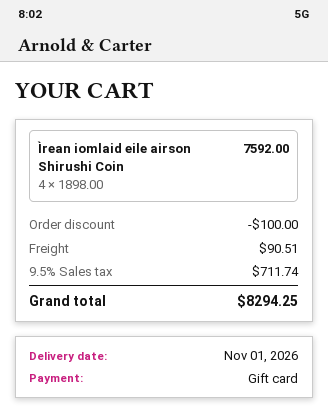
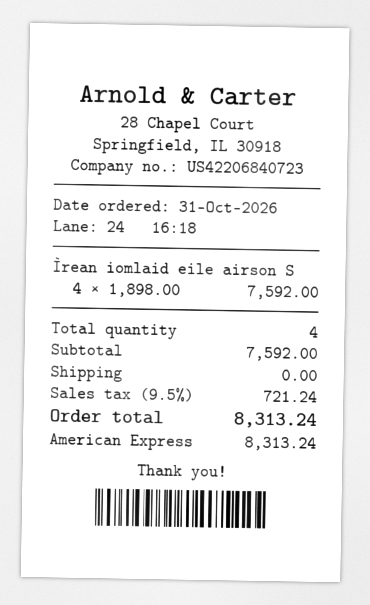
payment method: gift card -> American Express
discount: 100.00 -> none
shipping: 90.51 -> 0.00
tax: 9.5% = 711.74 -> 9.5% = 721.24
total: 8294.25 -> 8313.24

